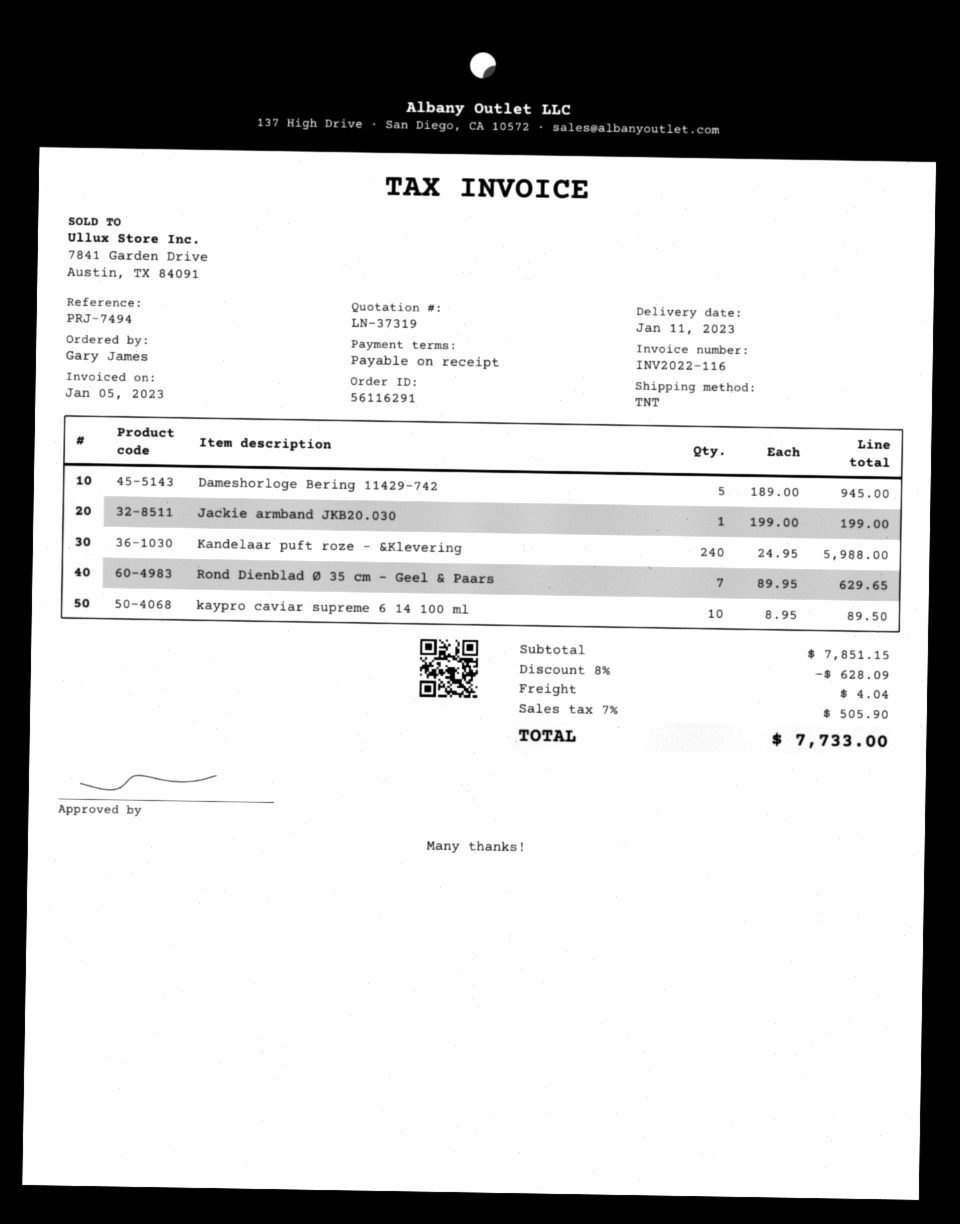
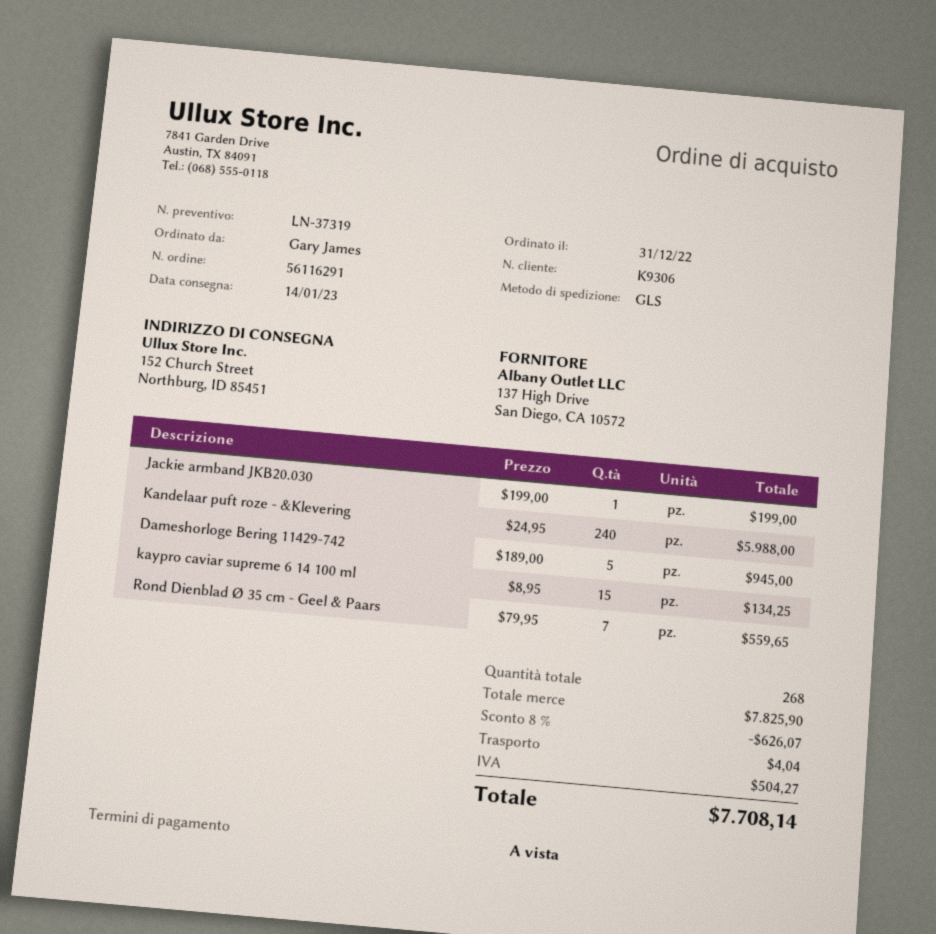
delivery date: 2023-01-11 -> 2023-01-14
shipping method: TNT -> GLS
Rond Dienblad Ø 35 cm - Geel & Paars: 7 x 89.95 = 629.65 -> 7 x 79.95 = 559.65
kaypro caviar supreme 6 14 100 ml: 10 x 8.95 = 89.50 -> 15 x 8.95 = 134.25
subtotal: 7851.15 -> 7825.90
discount: 8% = 628.09 -> 8% = 626.07
tax: 505.90 -> 504.27
total: 7733.00 -> 7708.14

